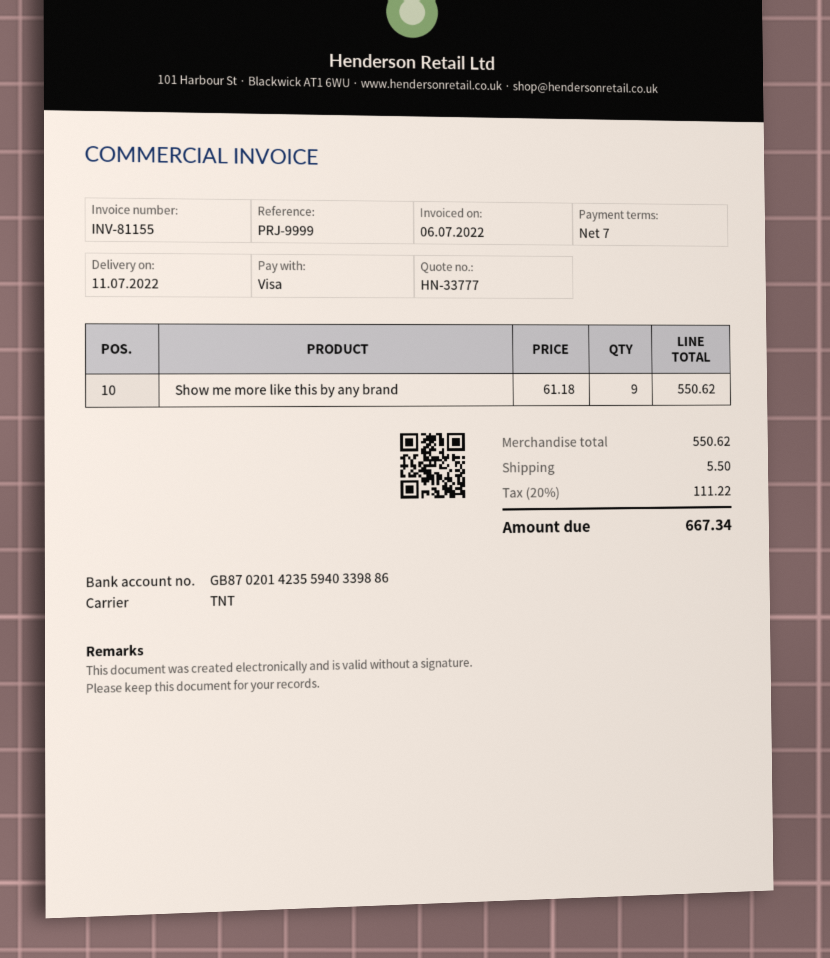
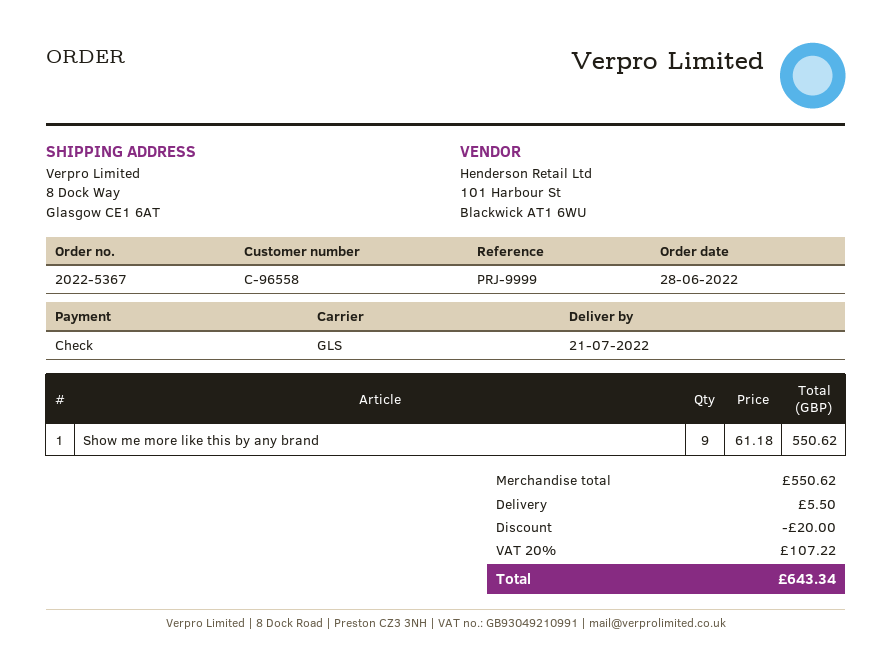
delivery date: 2022-07-11 -> 2022-07-21
payment method: Visa -> cheque
shipping method: TNT -> GLS
discount: none -> 20.00
tax: 20% = 111.22 -> 20% = 107.22
total: 667.34 -> 643.34

